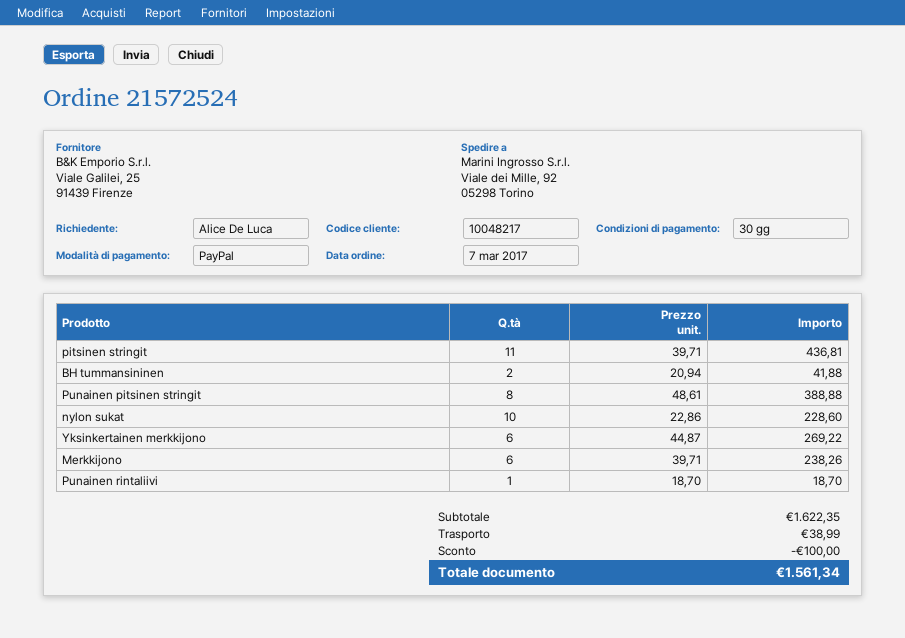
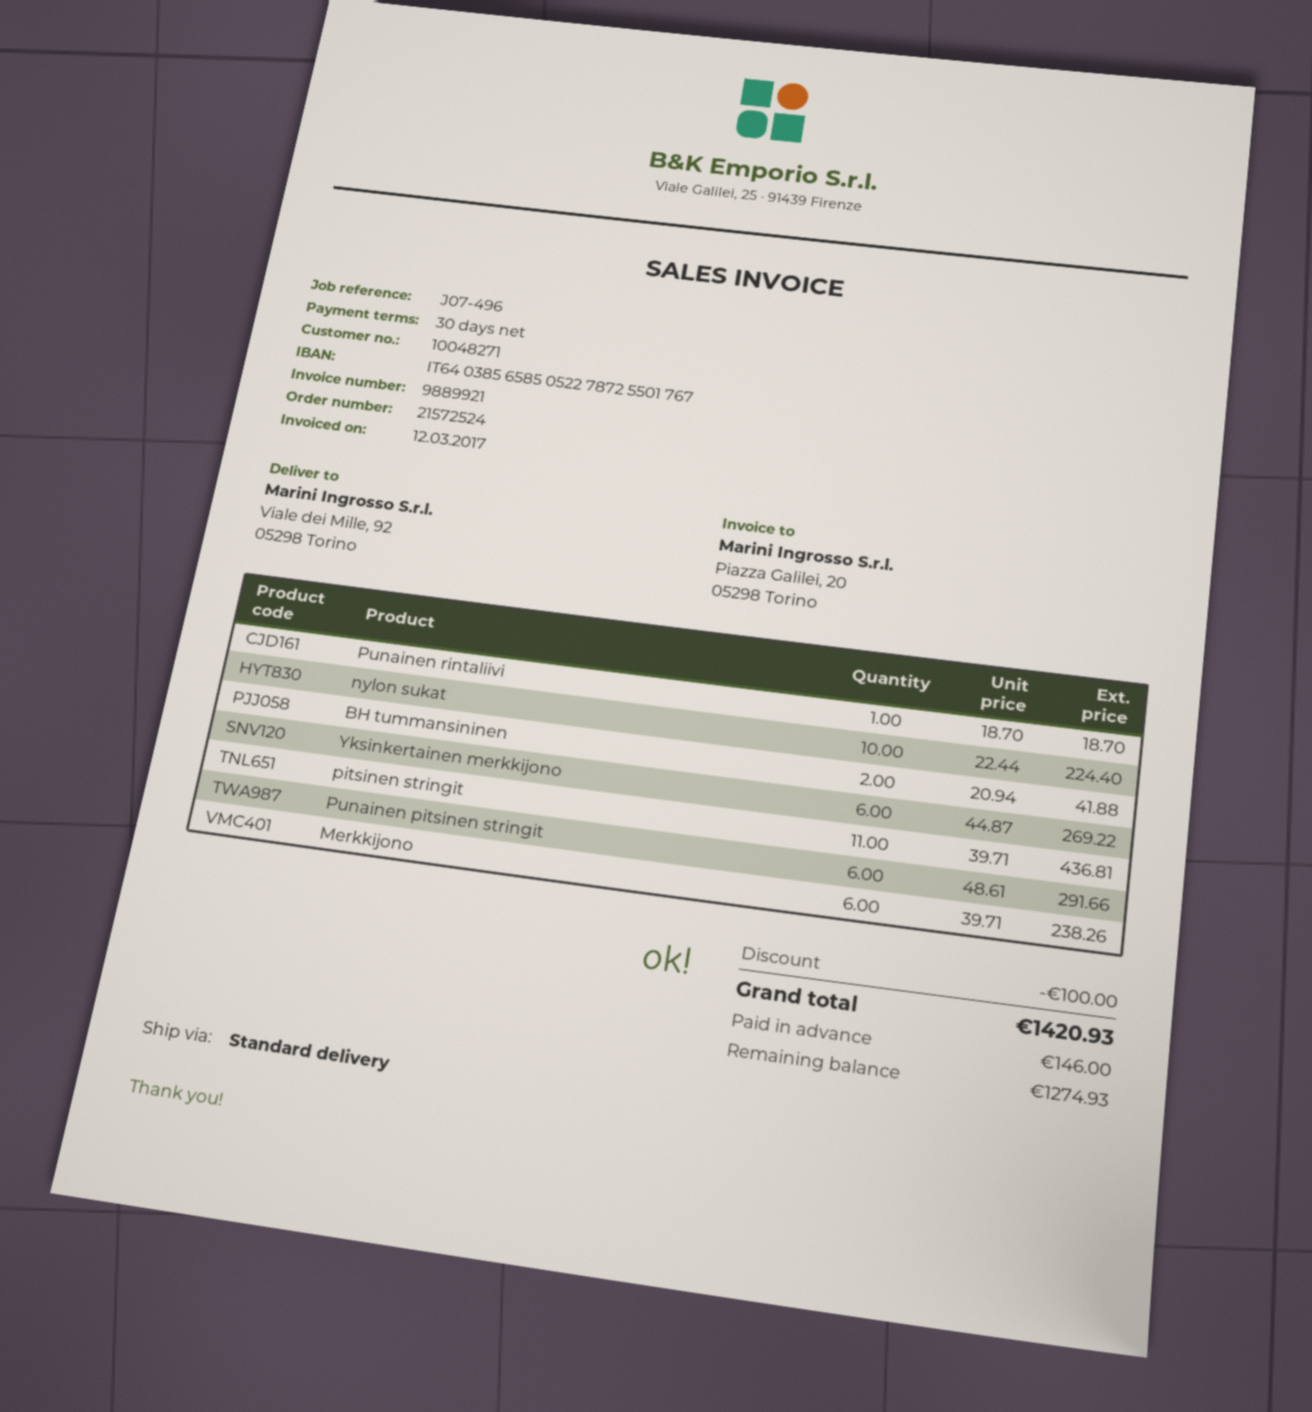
customer number: 10048217 -> 10048271
Punainen pitsinen stringit: 8 x 48.61 = 388.88 -> 6 x 48.61 = 291.66
nylon sukat: 10 x 22.86 = 228.60 -> 10 x 22.44 = 224.40
shipping: 38.99 -> none
total: 1561.34 -> 1420.93

